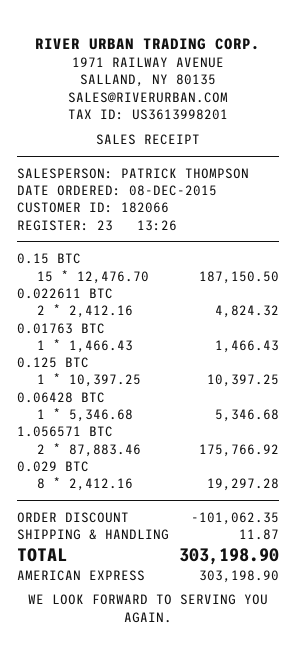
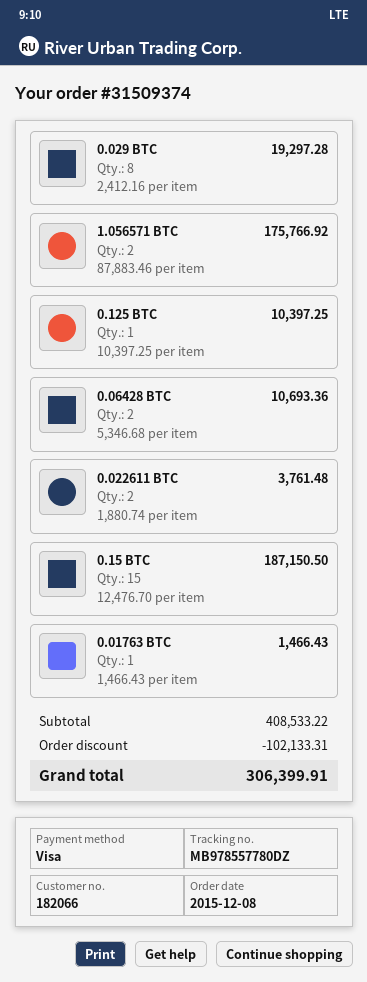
payment method: American Express -> Visa
0.022611 BTC: 2 x 2412.16 = 4824.32 -> 2 x 1880.74 = 3761.48
0.06428 BTC: 1 x 5346.68 = 5346.68 -> 2 x 5346.68 = 10693.36
discount: 101062.35 -> 102133.31
shipping: 11.87 -> none
total: 303198.90 -> 306399.91

